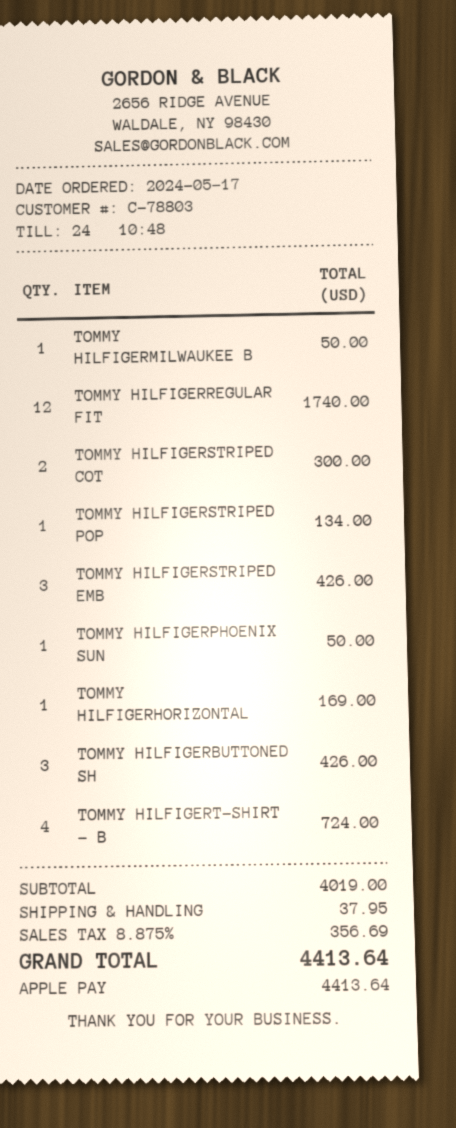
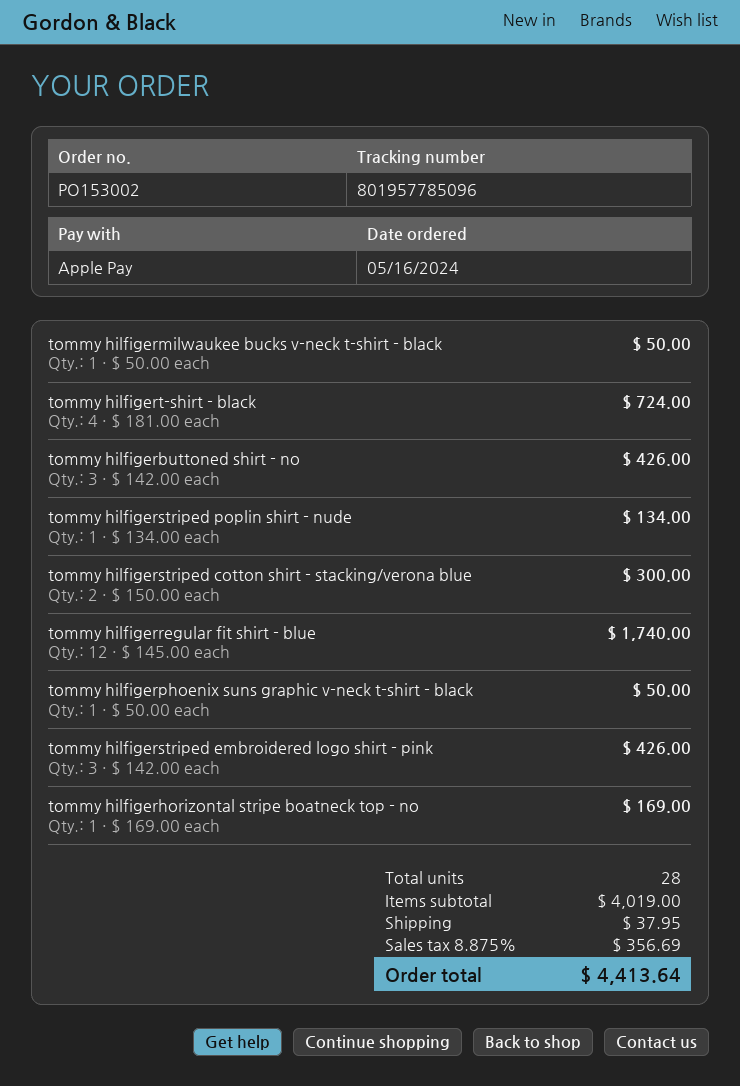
order date: 2024-05-17 -> 2024-05-16

